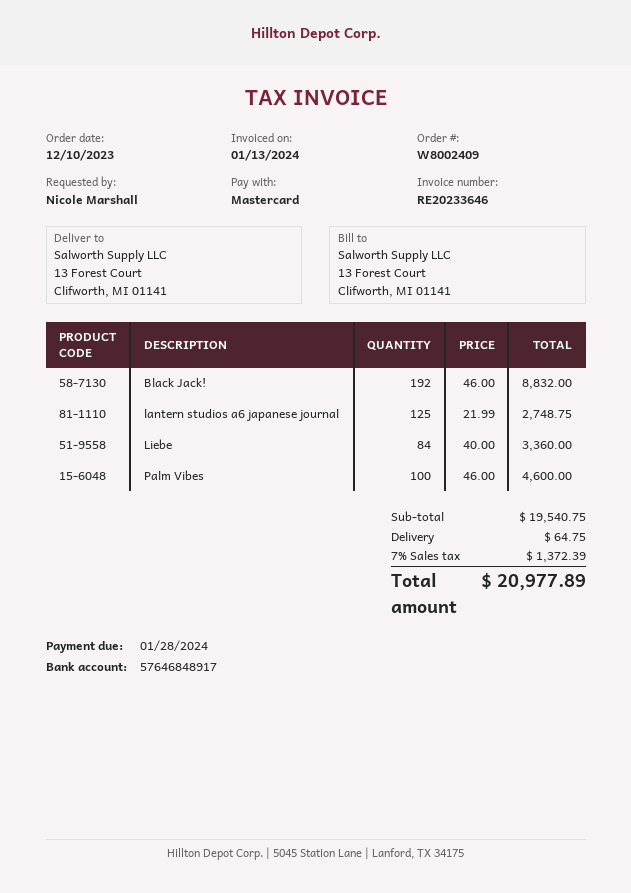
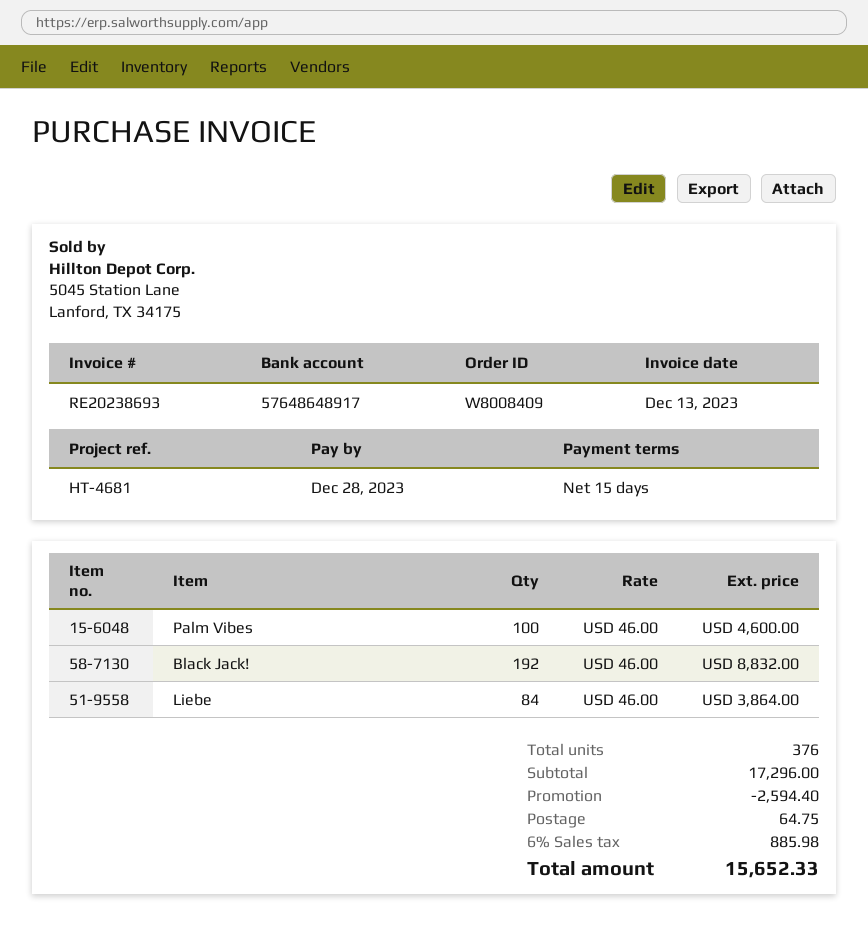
order number: W8002409 -> W8008409
invoice number: RE20233646 -> RE20238693
invoice date: 2024-01-13 -> 2023-12-13
due date: 2024-01-28 -> 2023-12-28
bank account: 57646848917 -> 57648648917
lantern studios a6 japanese journal: 125 x 21.99 = 2748.75 -> none
Liebe: 84 x 40.00 = 3360.00 -> 84 x 46.00 = 3864.00
subtotal: 19540.75 -> 17296.00
discount: none -> 2594.40
tax: 7% = 1372.39 -> 6% = 885.98
total: 20977.89 -> 15652.33

